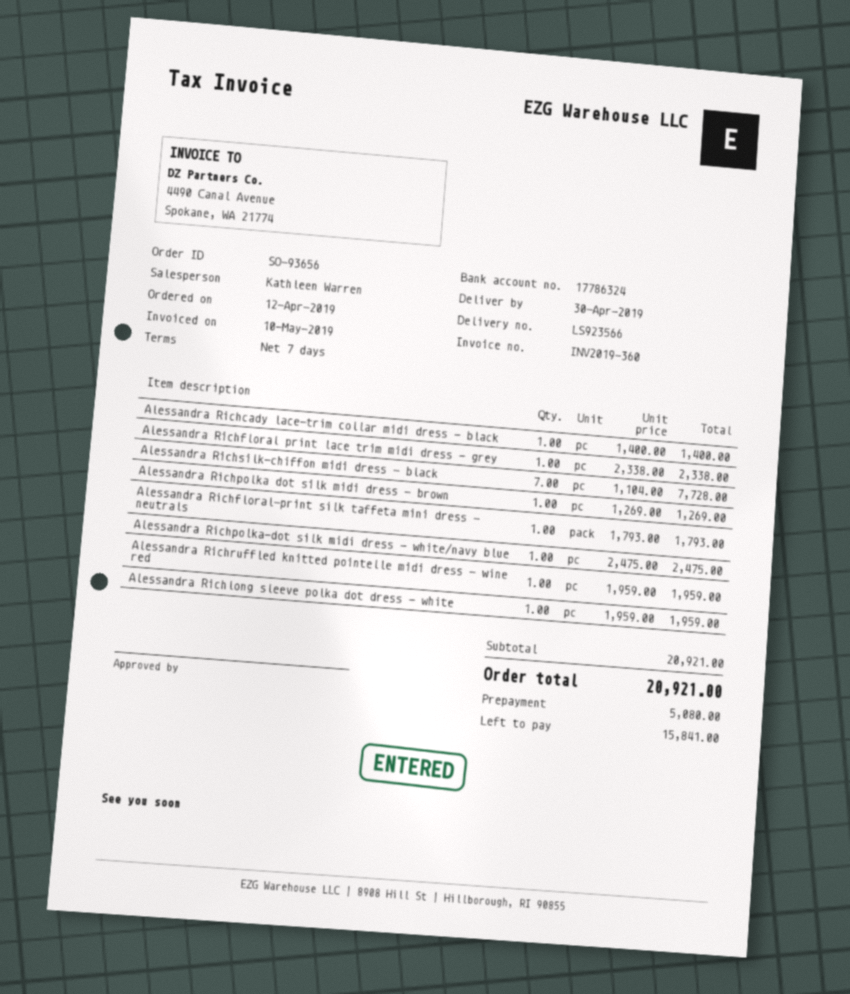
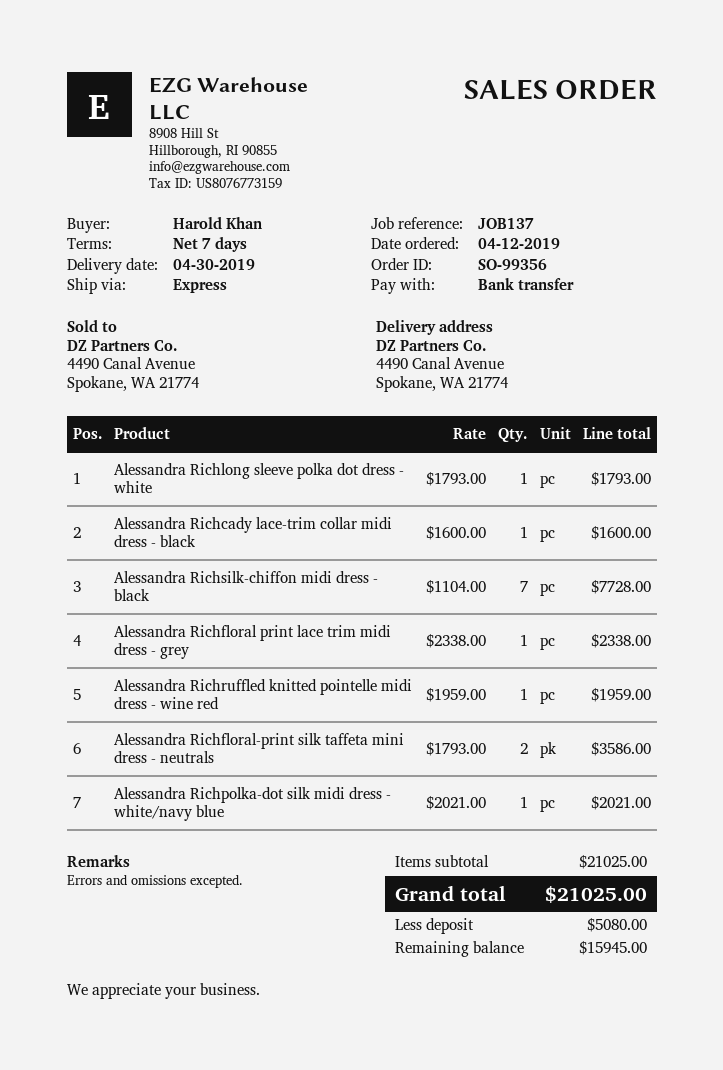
order number: SO-93656 -> SO-99356
Alessandra Richcady lace-trim collar midi dress - black: 1 x 1400.00 = 1400.00 -> 1 x 1600.00 = 1600.00
Alessandra Richpolka dot silk midi dress - brown: 1 x 1269.00 = 1269.00 -> none
Alessandra Richfloral-print silk taffeta mini dress - neutrals: 1 x 1793.00 = 1793.00 -> 2 x 1793.00 = 3586.00
Alessandra Richpolka-dot silk midi dress - white/navy blue: 1 x 2475.00 = 2475.00 -> 1 x 2021.00 = 2021.00
Alessandra Richlong sleeve polka dot dress - white: 1 x 1959.00 = 1959.00 -> 1 x 1793.00 = 1793.00
subtotal: 20921.00 -> 21025.00
total: 20921.00 -> 21025.00
balance: 15841.00 -> 15945.00

